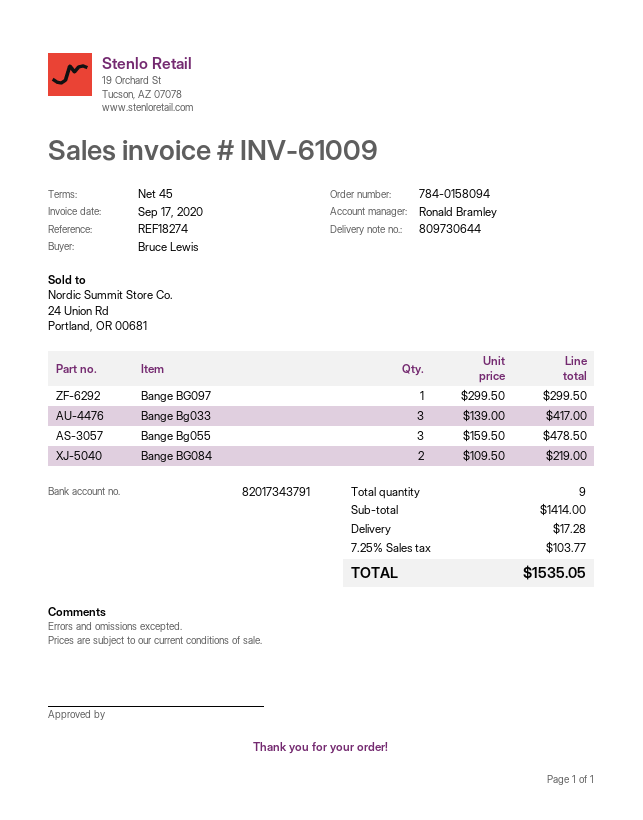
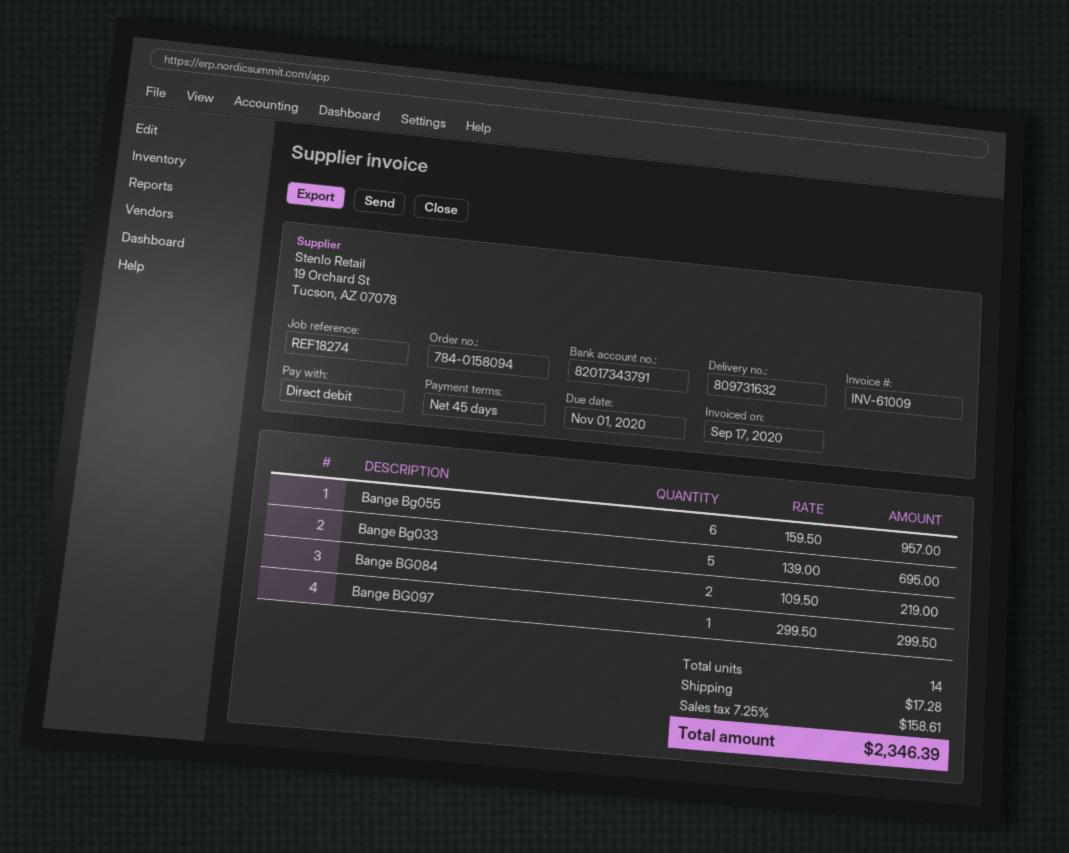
delivery note number: 809730644 -> 809731632
Bange Bg033: 3 x 139.00 = 417.00 -> 5 x 139.00 = 695.00
Bange Bg055: 3 x 159.50 = 478.50 -> 6 x 159.50 = 957.00
total quantity: 9 -> 14
tax: 7.25% = 103.77 -> 7.25% = 158.61
total: 1535.05 -> 2346.39

